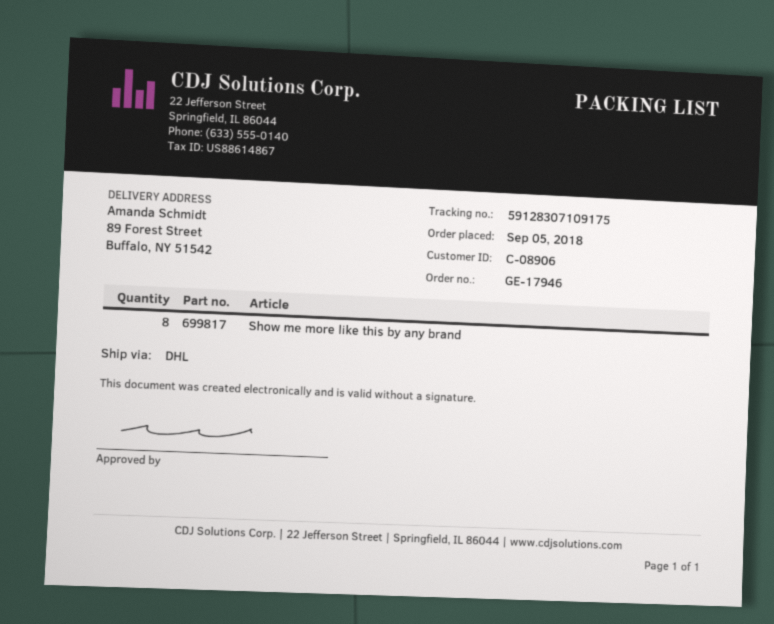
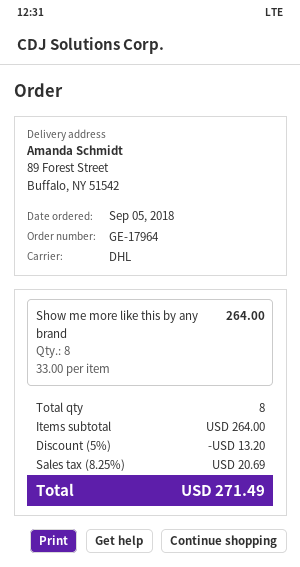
order number: GE-17946 -> GE-17964

